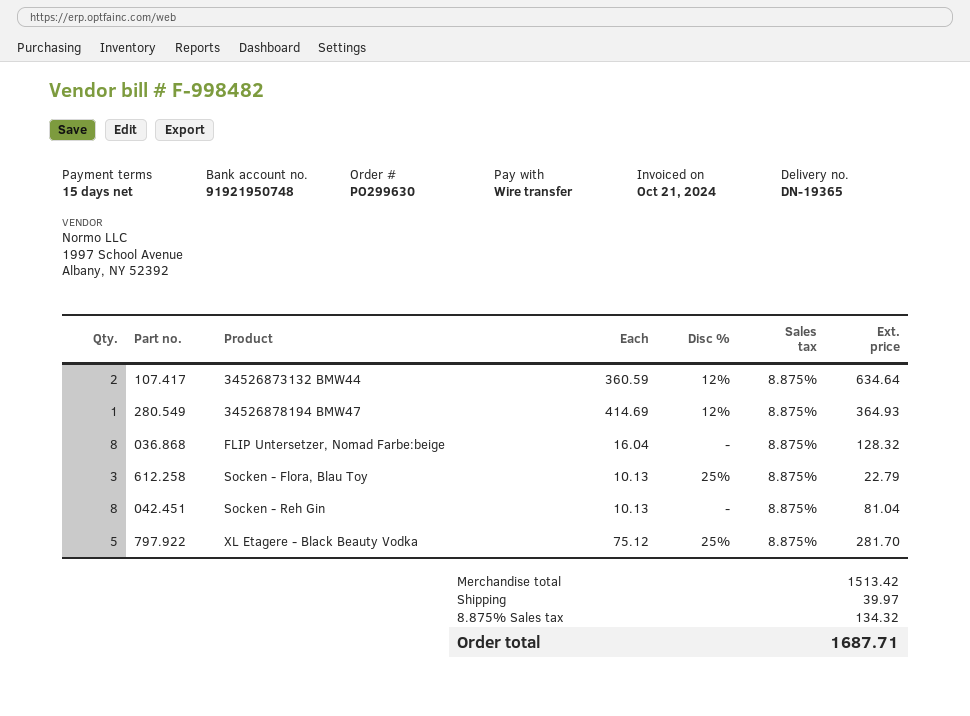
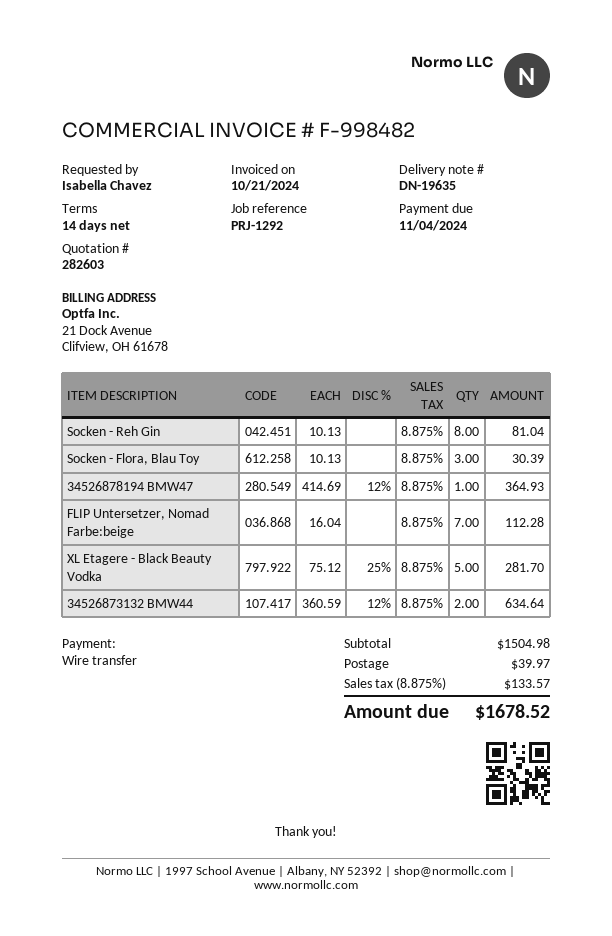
delivery note number: DN-19365 -> DN-19635
payment terms: 15 days -> 14 days
FLIP Untersetzer, Nomad Farbe:beige: 8 x 16.04 = 128.32 -> 7 x 16.04 = 112.28
Socken - Flora, Blau Toy: 3 x 10.13 - 25% = 22.79 -> 3 x 10.13 = 30.39
subtotal: 1513.42 -> 1504.98
tax: 8.875% = 134.32 -> 8.875% = 133.57
total: 1687.71 -> 1678.52

